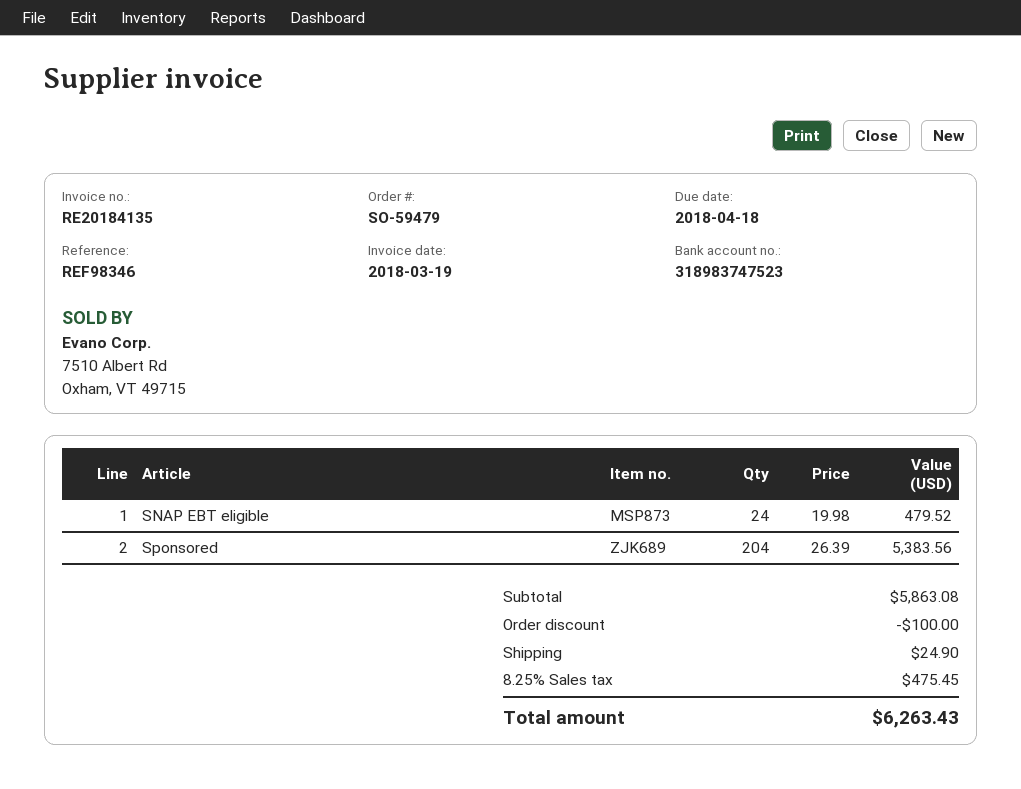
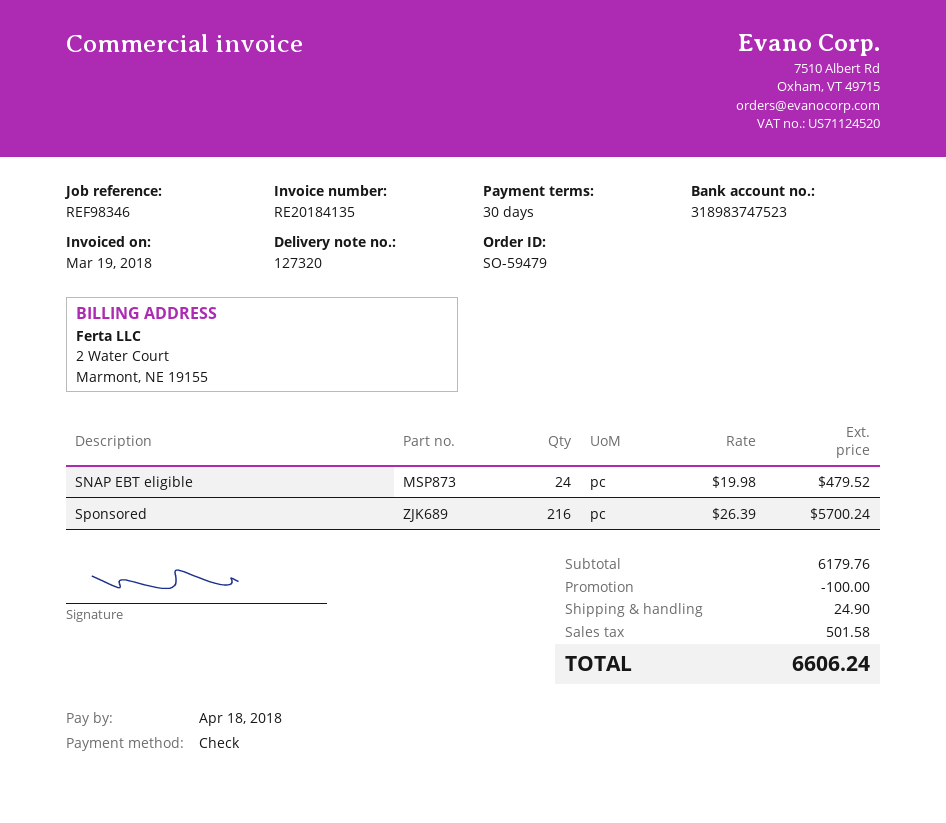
Sponsored: 204 x 26.39 = 5383.56 -> 216 x 26.39 = 5700.24
subtotal: 5863.08 -> 6179.76
tax: 475.45 -> 501.58
total: 6263.43 -> 6606.24

